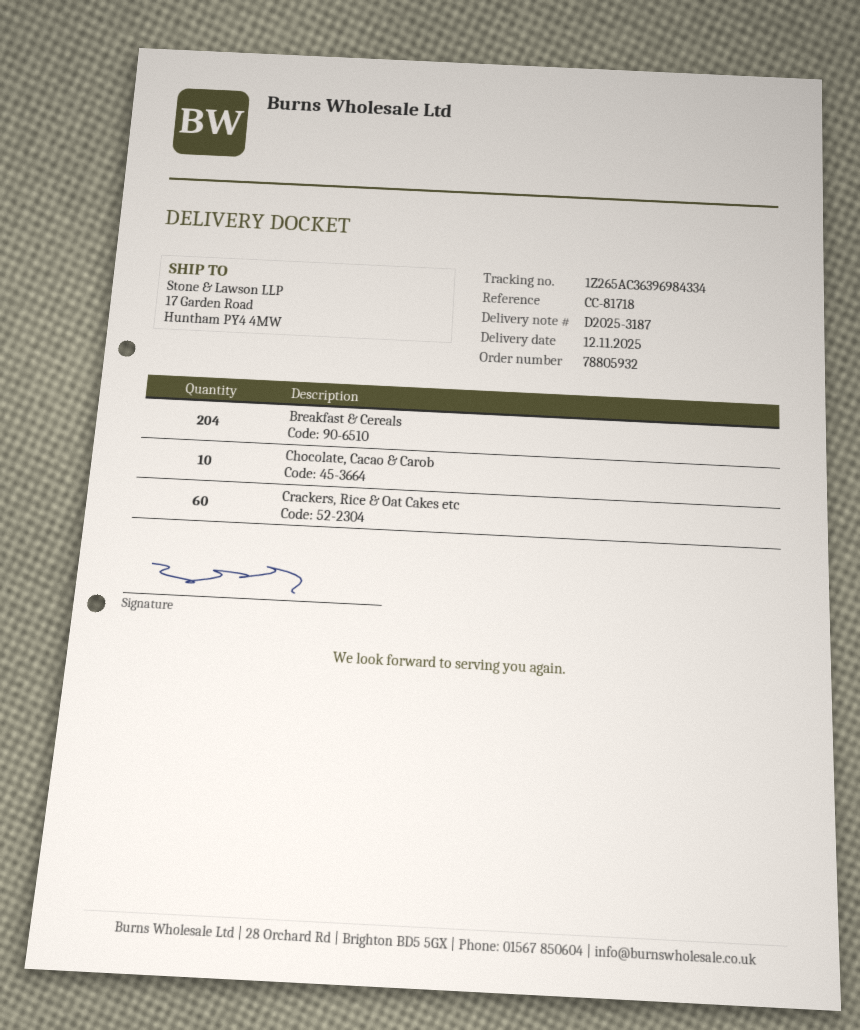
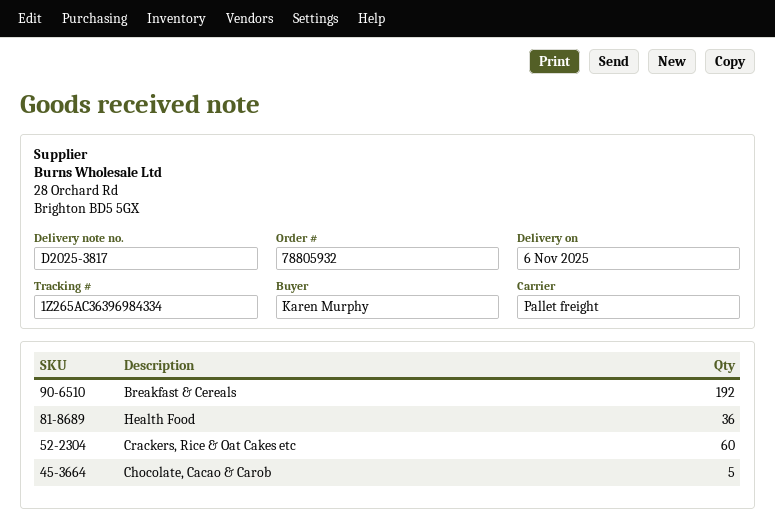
delivery note number: D2025-3187 -> D2025-3817
delivery date: 2025-11-12 -> 2025-11-06
Breakfast & Cereals: 204 -> 192
Chocolate, Cacao & Carob: 10 -> 5
Health Food: none -> 36

